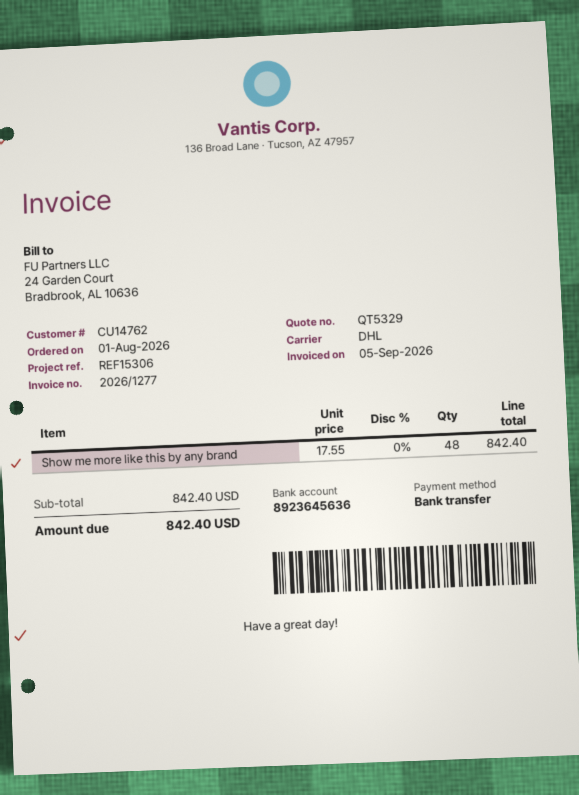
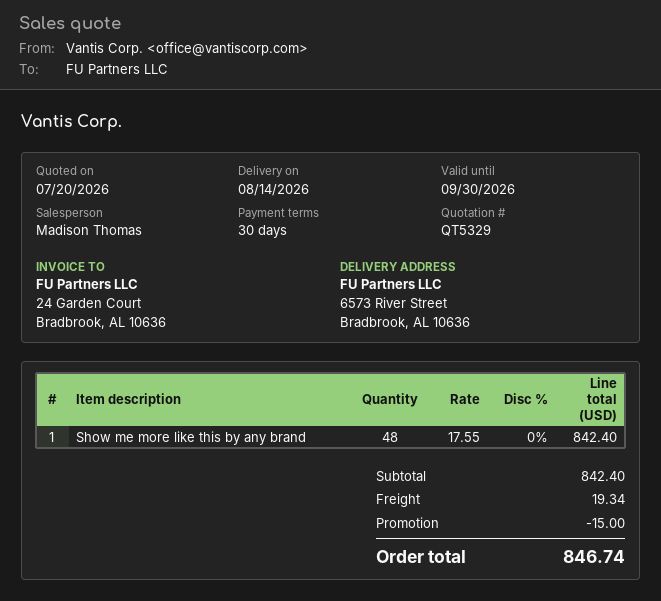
discount: none -> 15.00
shipping: none -> 19.34
total: 842.40 -> 846.74

